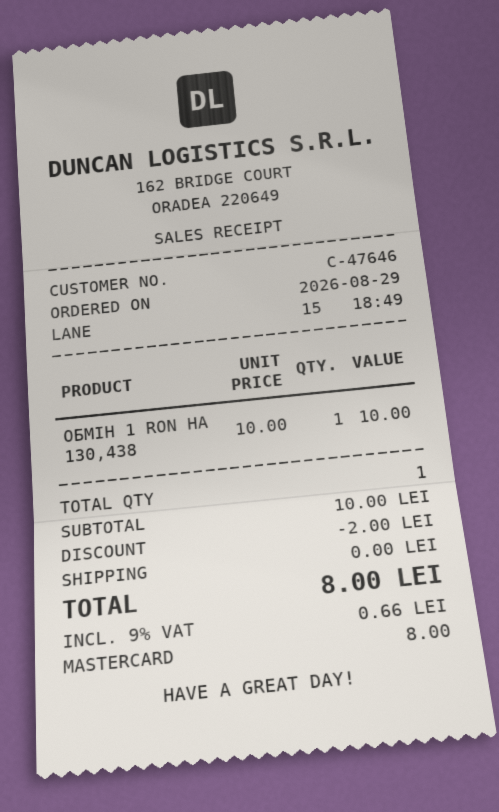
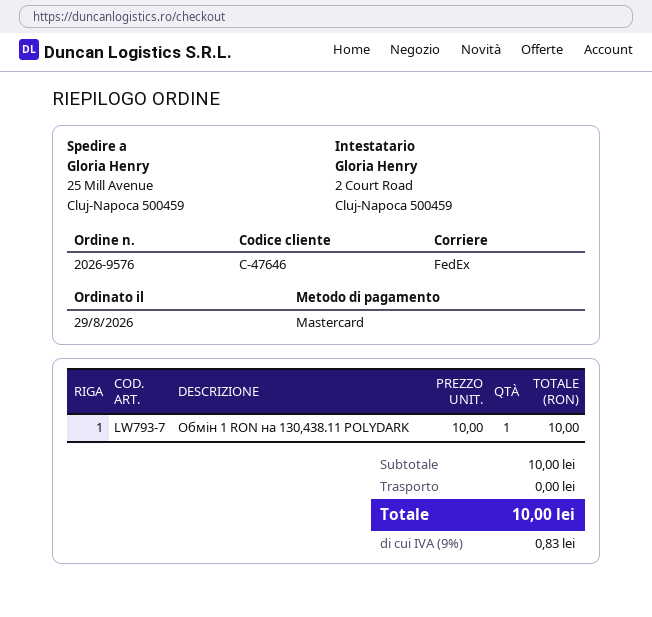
discount: 2.00 -> none
tax: 9% = 0.66 -> 9% = 0.83
total: 8.00 -> 10.00

